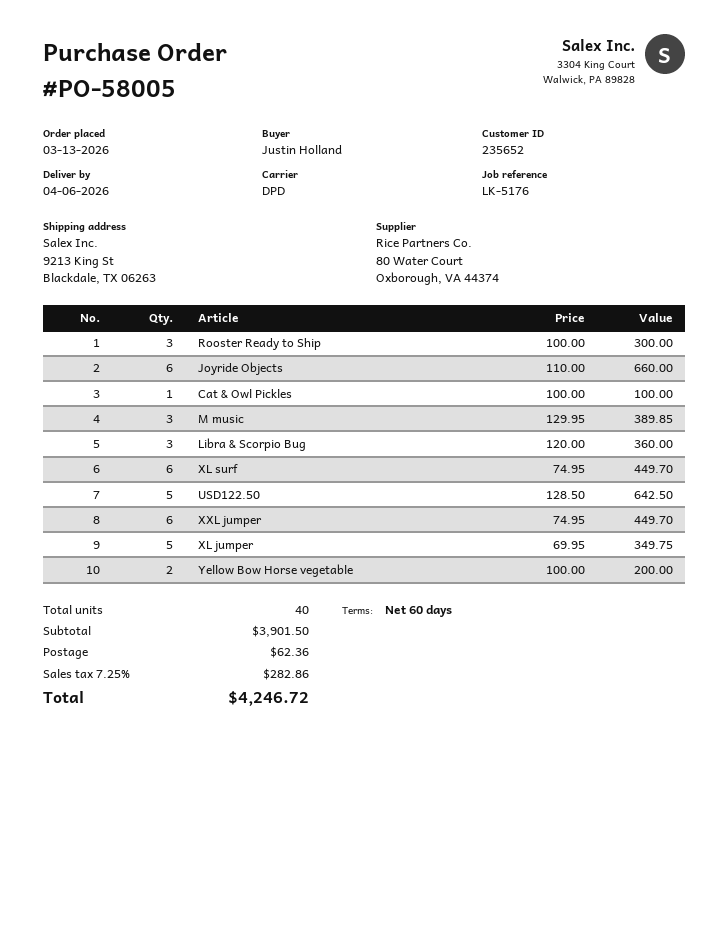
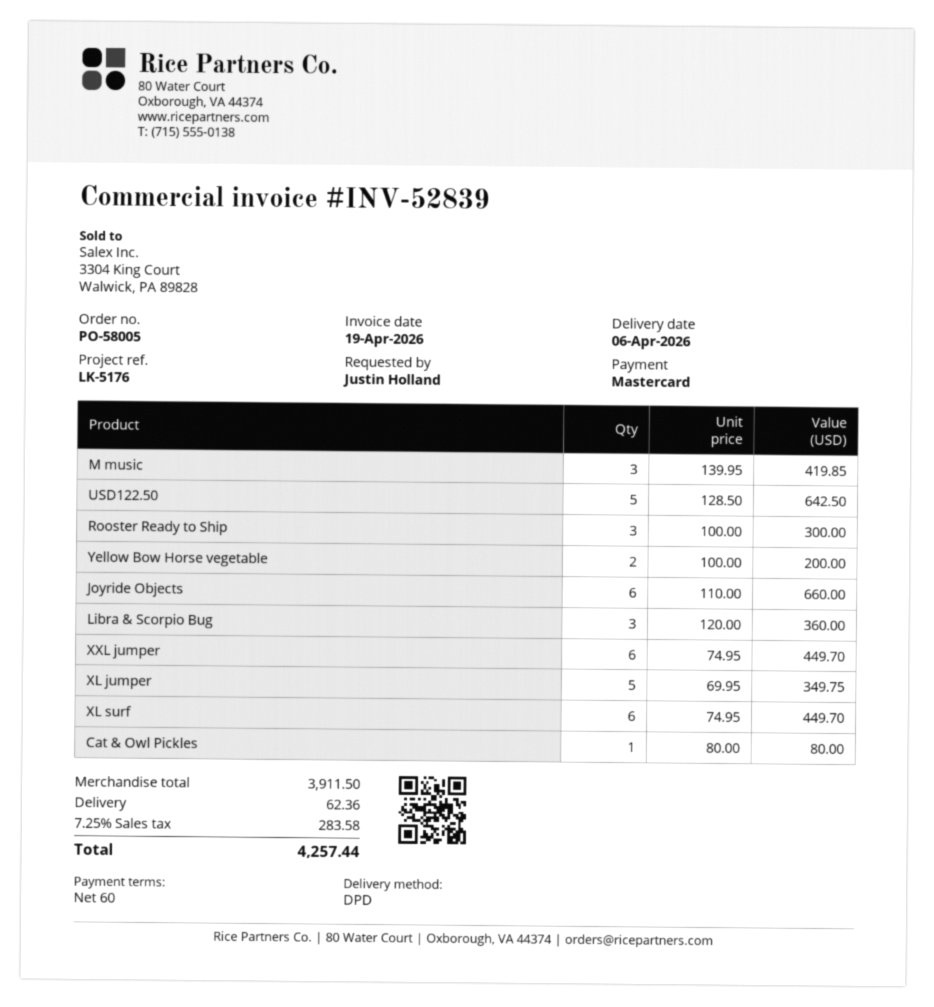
Cat & Owl Pickles: 1 x 100.00 = 100.00 -> 1 x 80.00 = 80.00
M music: 3 x 129.95 = 389.85 -> 3 x 139.95 = 419.85
subtotal: 3901.50 -> 3911.50
tax: 7.25% = 282.86 -> 7.25% = 283.58
total: 4246.72 -> 4257.44

